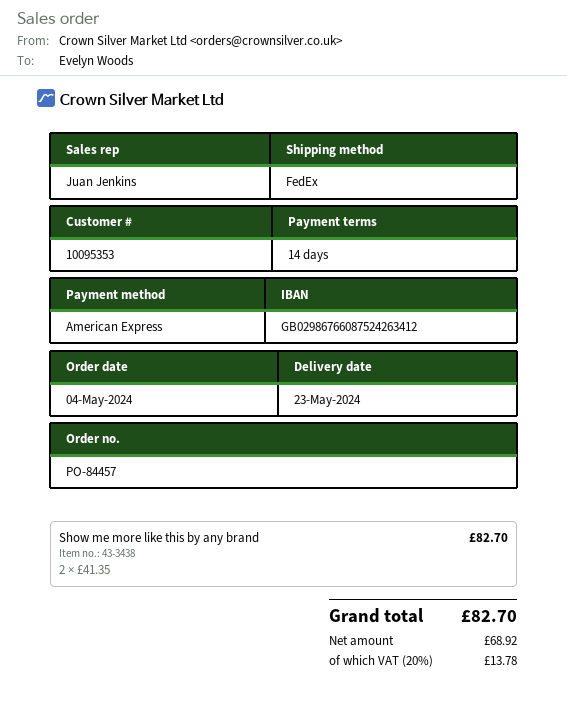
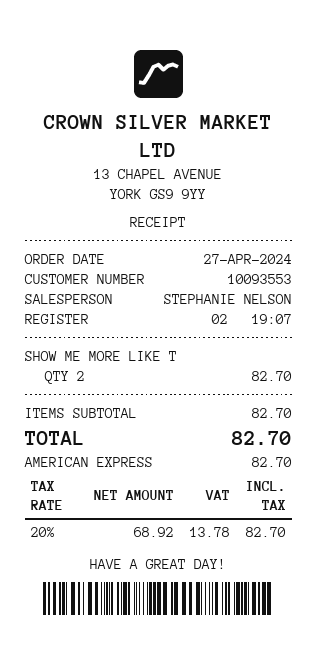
order date: 2024-05-04 -> 2024-04-27
customer number: 10095353 -> 10093553
sales rep: Juan Jenkins -> STEPHANIE NELSON

